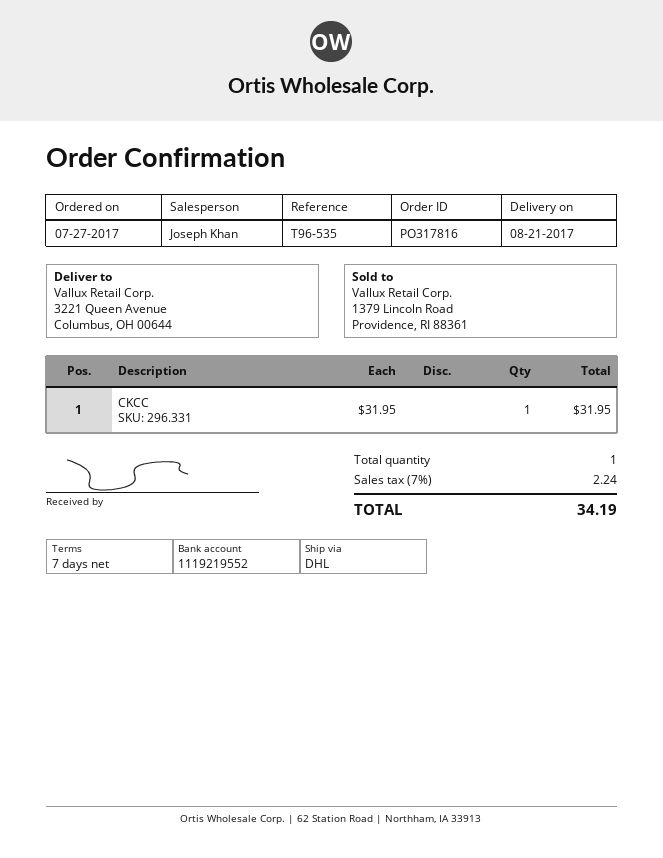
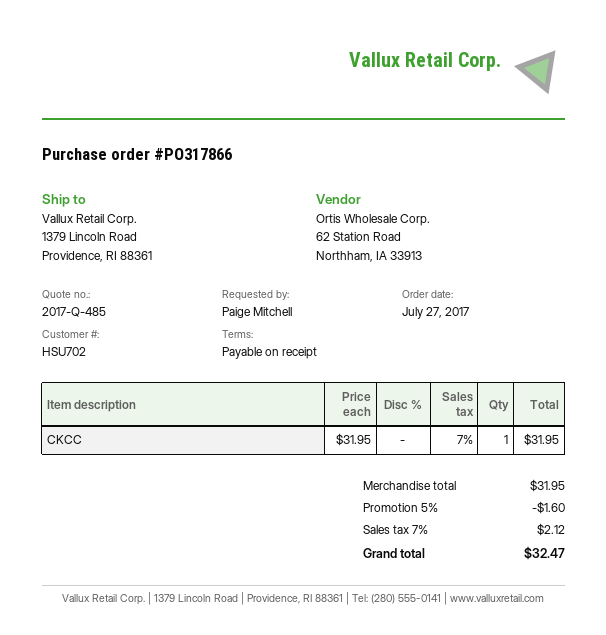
order number: PO317816 -> PO317866
payment terms: 7 days -> on receipt
ship to: 3221 Queen Avenue, Columbus, OH 00644 -> 1379 Lincoln Road, Providence, RI 88361
discount: none -> 5% = 1.60
tax: 7% = 2.24 -> 7% = 2.12
total: 34.19 -> 32.47

